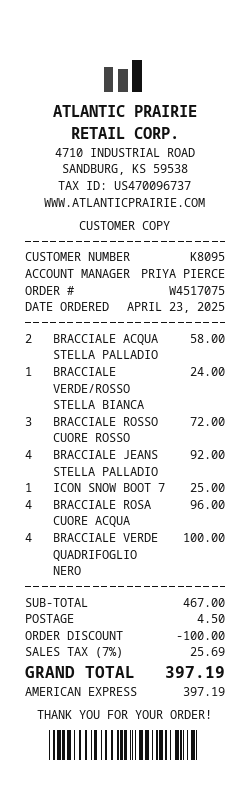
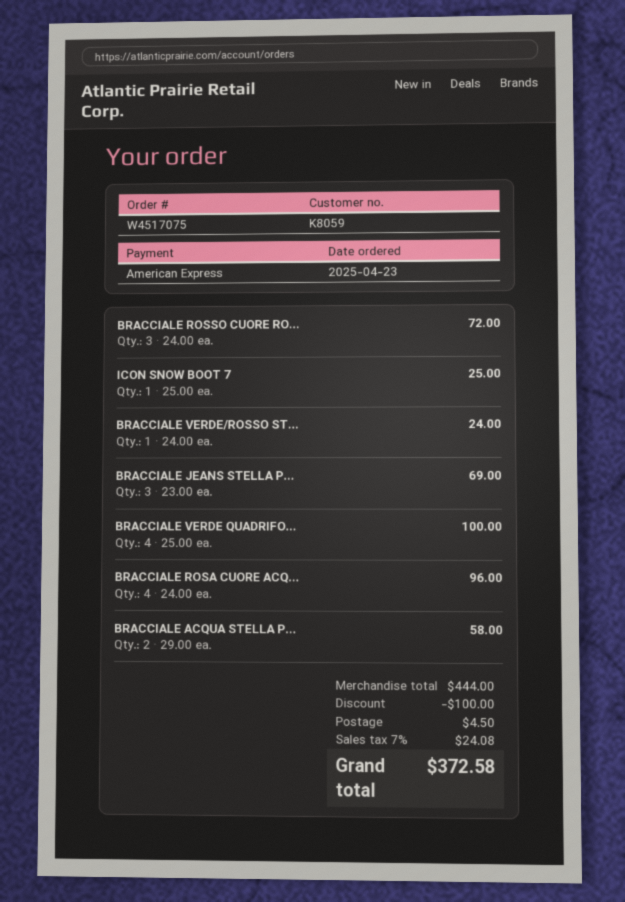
customer number: K8095 -> K8059
BRACCIALE JEANS STELLA PALLADIO: 4 for 92.00 -> 3 for 69.00
subtotal: 467.00 -> 444.00
tax: 7% = 25.69 -> 7% = 24.08
total: 397.19 -> 372.58

